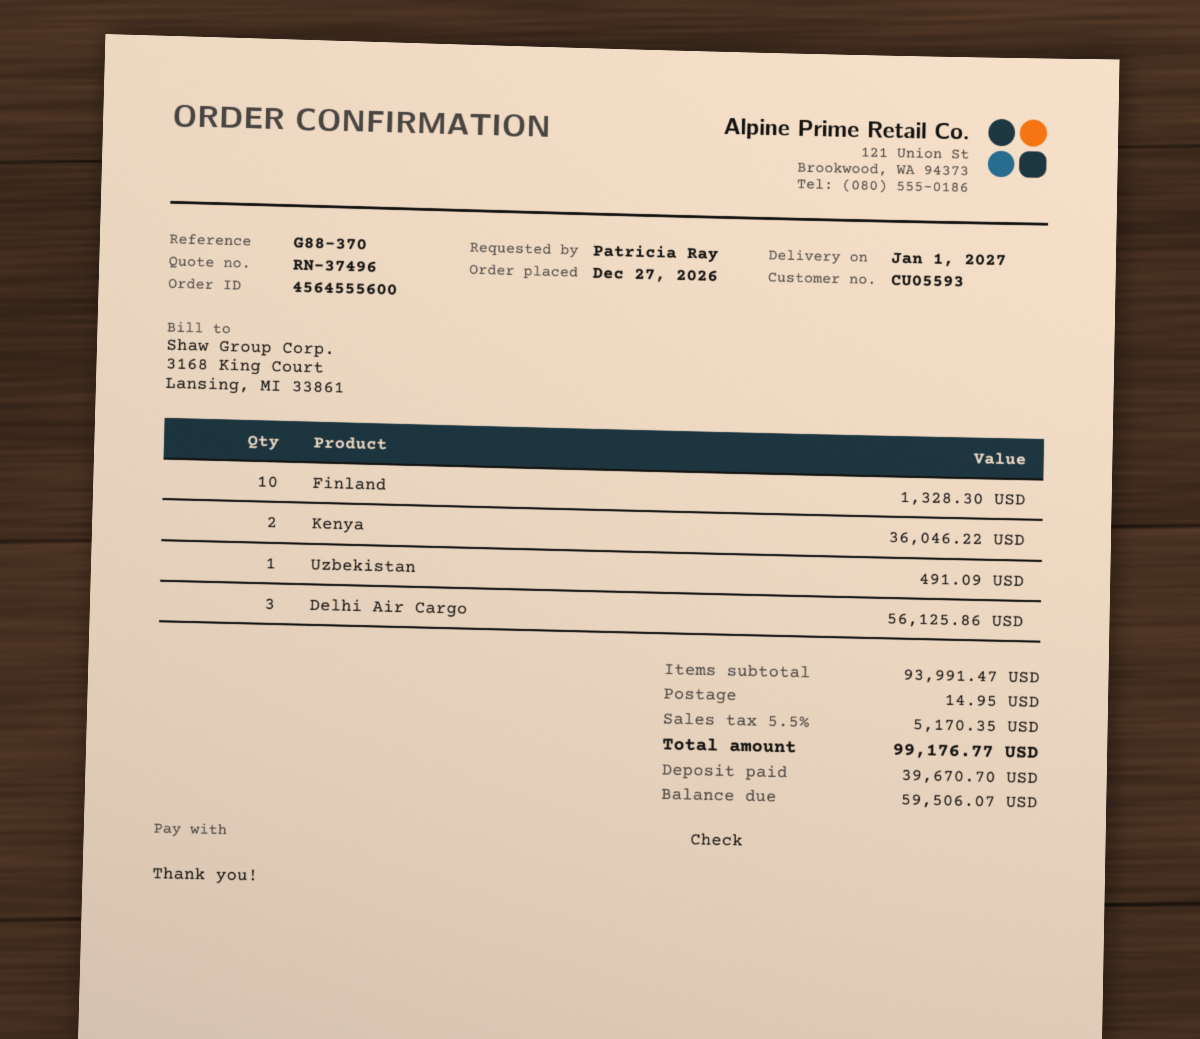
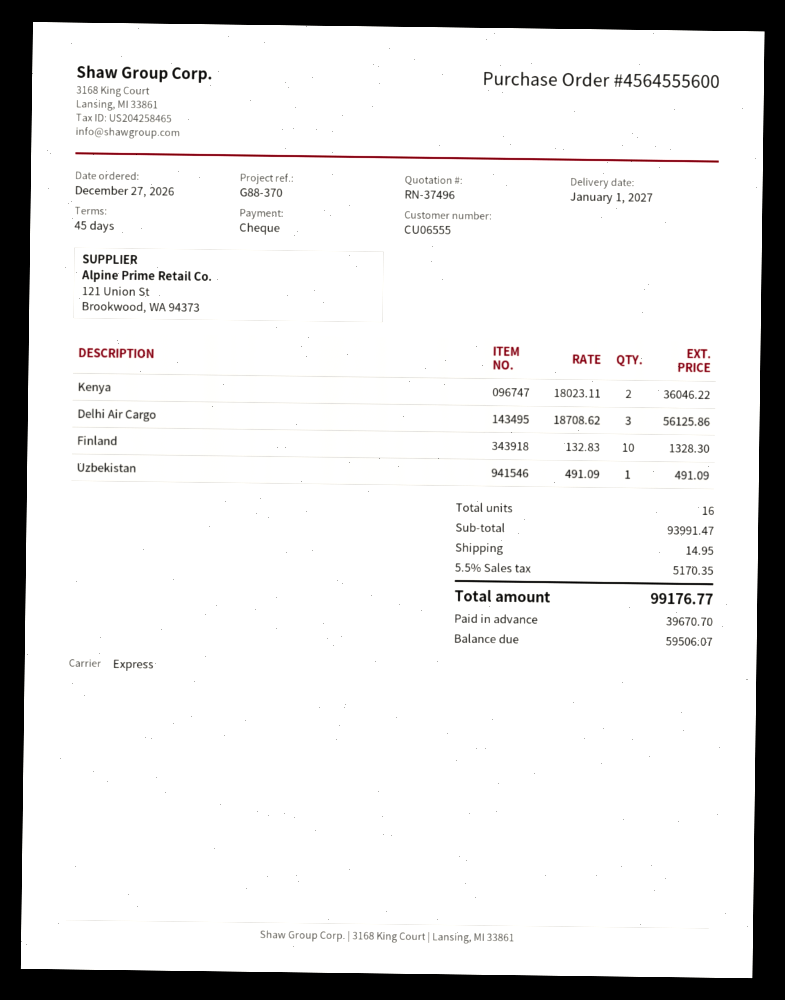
customer number: CU05593 -> CU06555

